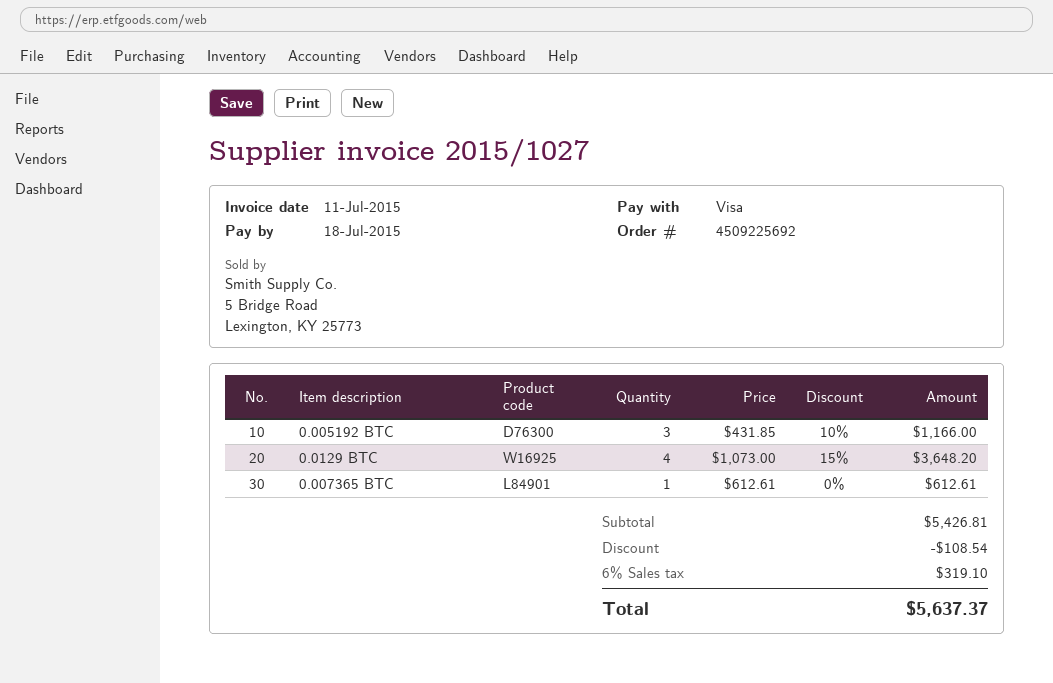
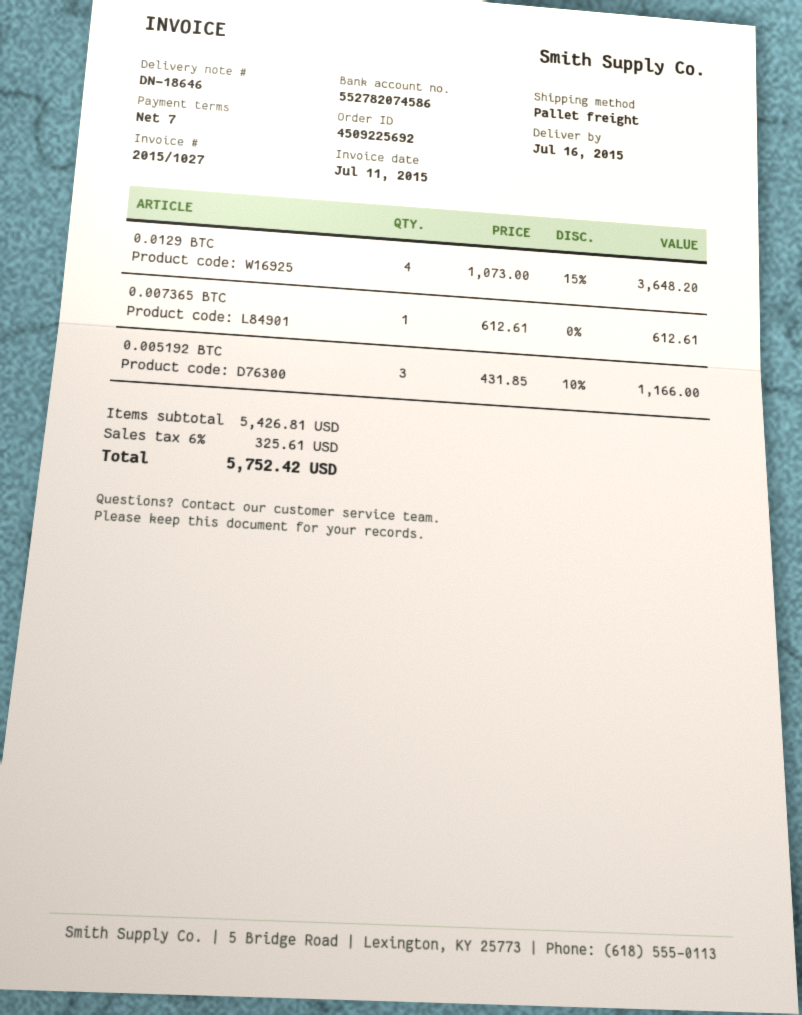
discount: 108.54 -> none
tax: 6% = 319.10 -> 6% = 325.61
total: 5637.37 -> 5752.42

